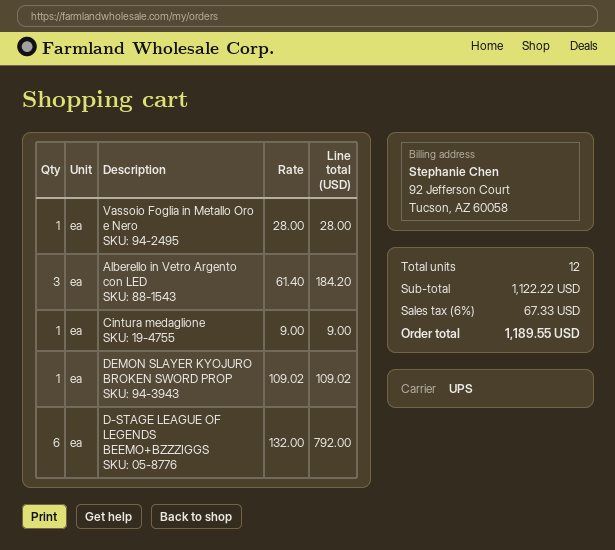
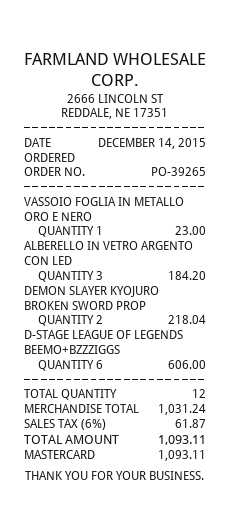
Vassoio Foglia in Metallo Oro e Nero: 1 for 28.00 -> 1 for 23.00
Cintura medaglione: 1 for 9.00 -> none
DEMON SLAYER KYOJURO BROKEN SWORD PROP: 1 for 109.02 -> 2 for 218.04
D-STAGE LEAGUE OF LEGENDS BEEMO+BZZZIGGS: 6 for 792.00 -> 6 for 606.00
subtotal: 1122.22 -> 1031.24
tax: 6% = 67.33 -> 6% = 61.87
total: 1189.55 -> 1093.11

